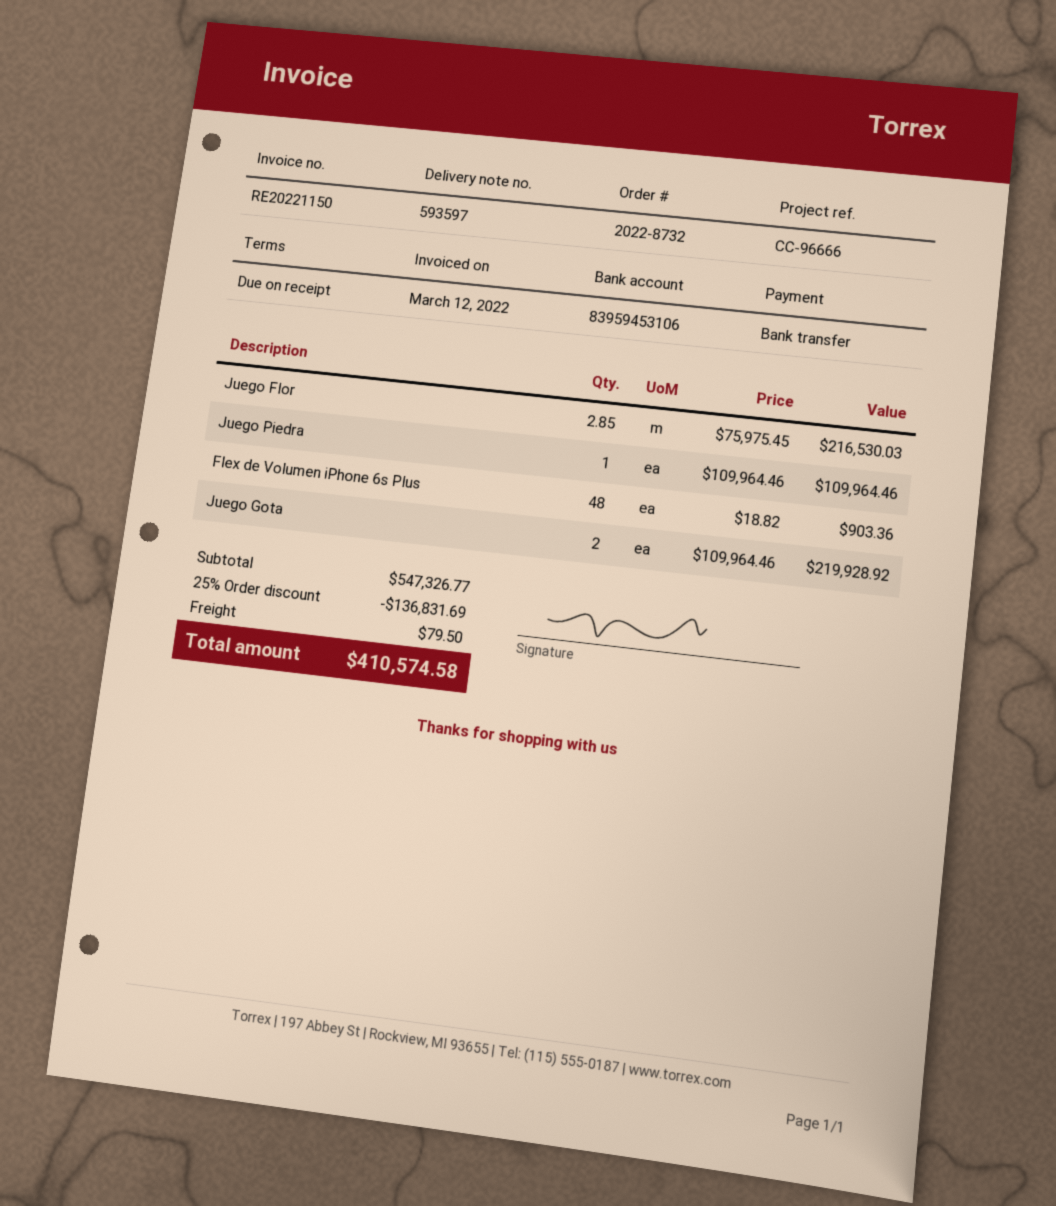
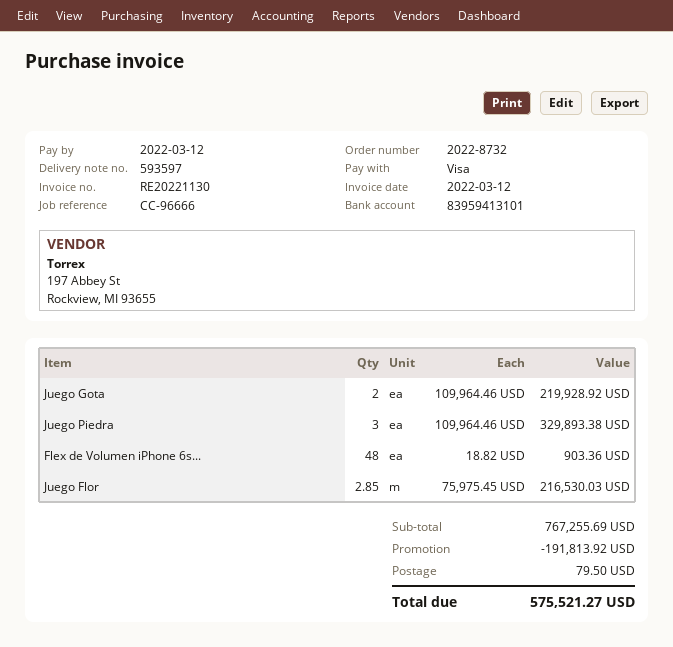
invoice number: RE20221150 -> RE20221130
payment method: bank transfer -> Visa
bank account: 83959453106 -> 83959413101
Juego Piedra: 1 x 109964.46 = 109964.46 -> 3 x 109964.46 = 329893.38
subtotal: 547326.77 -> 767255.69
discount: 136831.69 -> 191813.92
total: 410574.58 -> 575521.27

